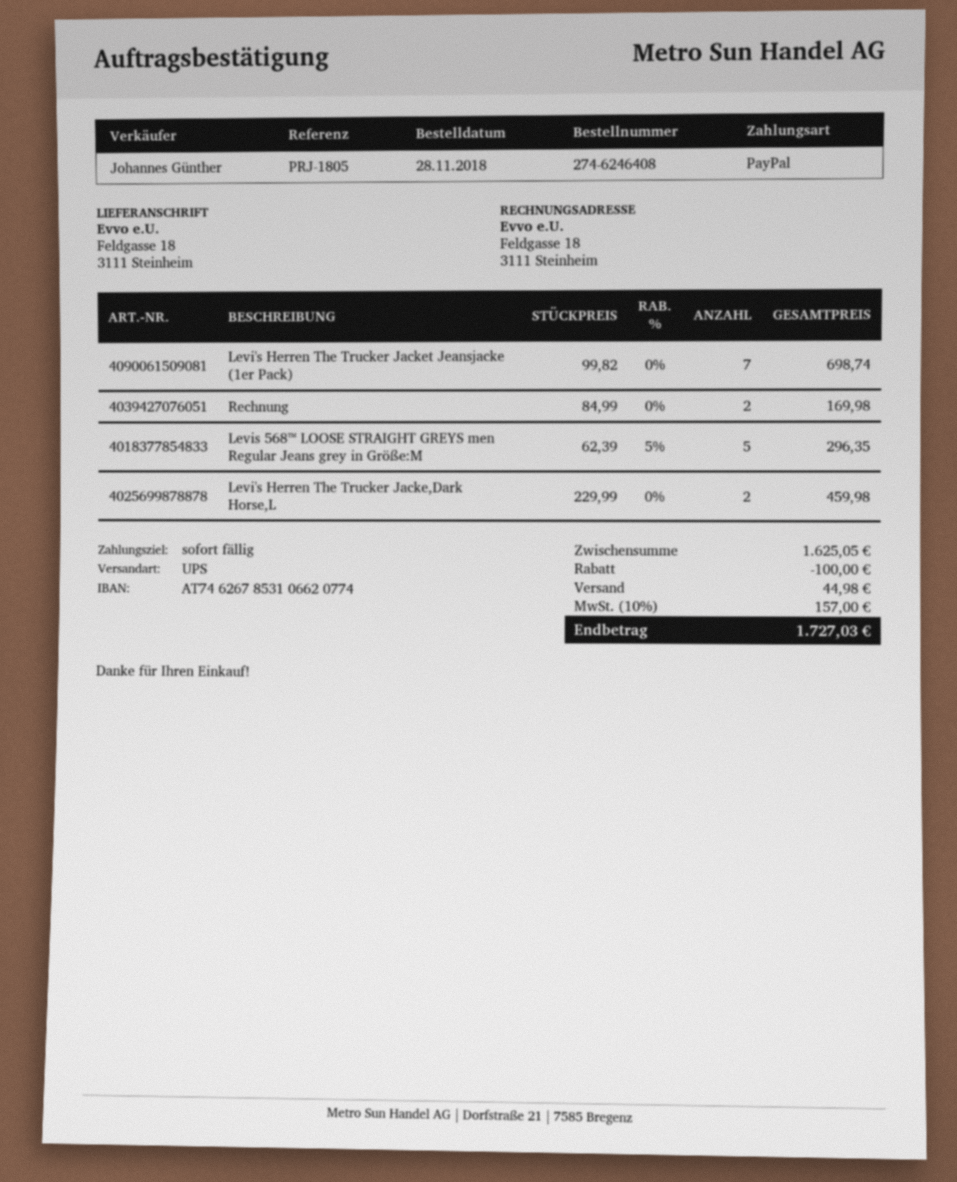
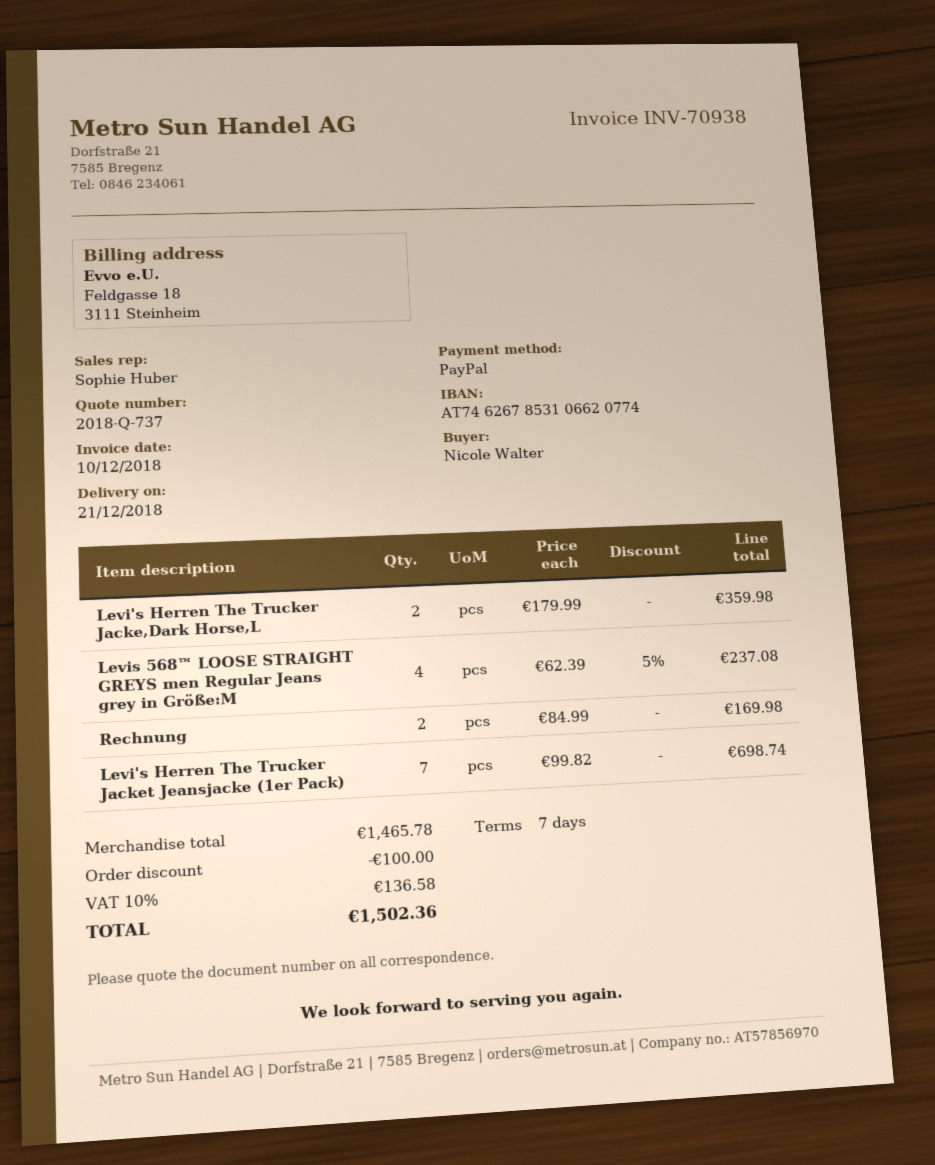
payment terms: on receipt -> 7 days
sales rep: Johannes Günther -> Sophie Huber
Levis 568™ LOOSE STRAIGHT GREYS men Regular Jeans grey in Größe:M: 5 x 62.39 - 5% = 296.35 -> 4 x 62.39 - 5% = 237.08
Levi's Herren The Trucker Jacke,Dark Horse,L: 2 x 229.99 = 459.98 -> 2 x 179.99 = 359.98
subtotal: 1625.05 -> 1465.78
shipping: 44.98 -> none
tax: 10% = 157.00 -> 10% = 136.58
total: 1727.03 -> 1502.36

